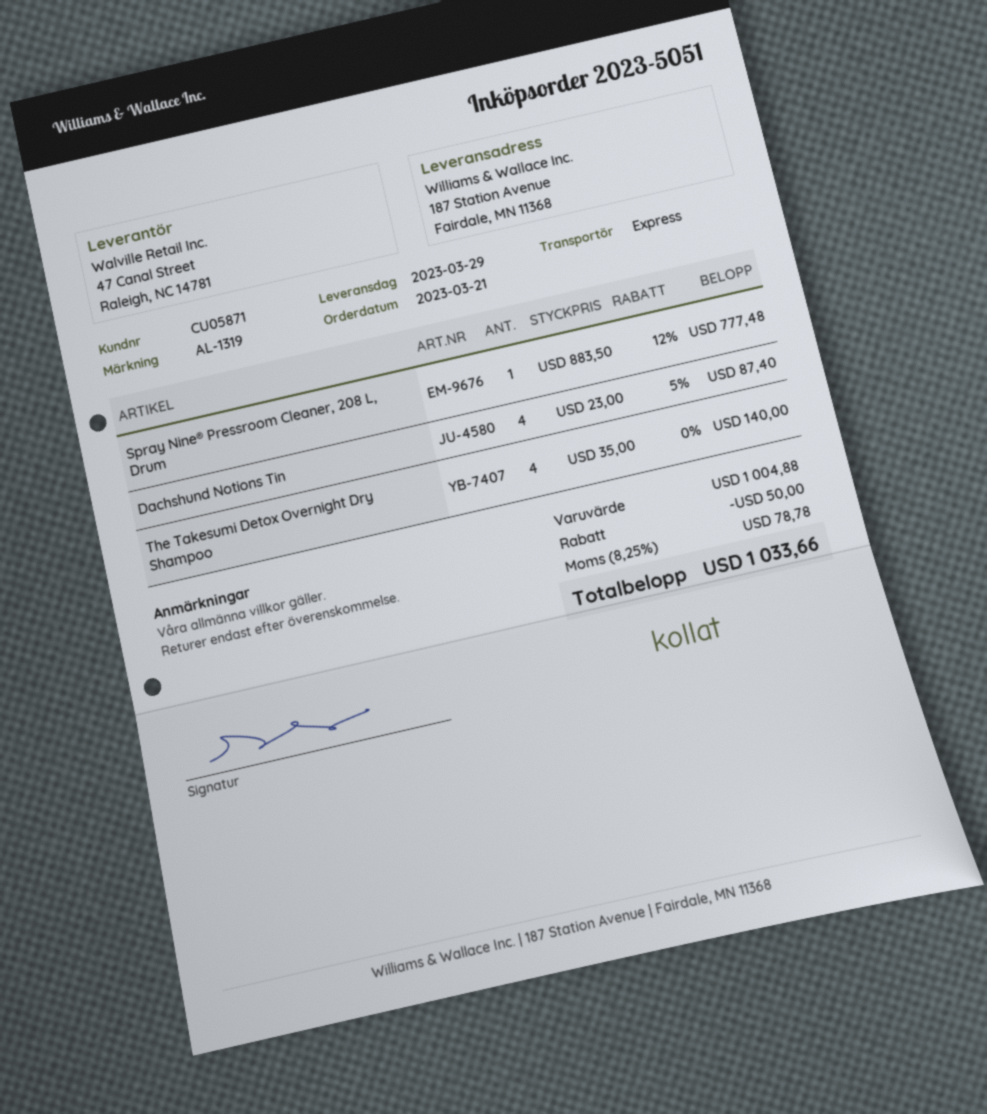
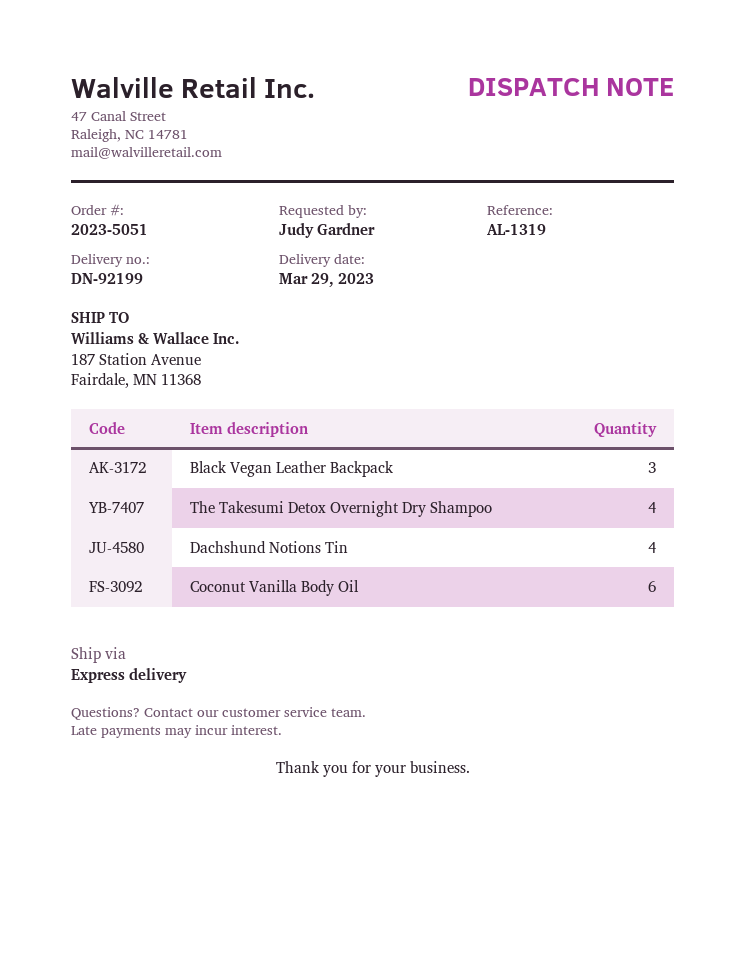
Spray Nine® Pressroom Cleaner, 208 L, Drum: 1 -> none
Black Vegan Leather Backpack: none -> 3
Coconut Vanilla Body Oil: none -> 6

